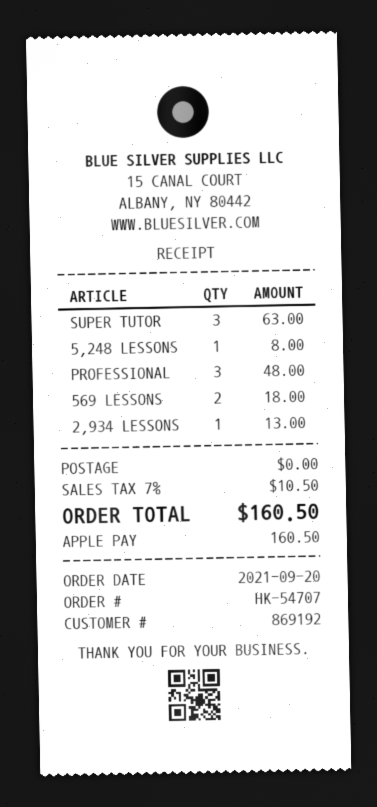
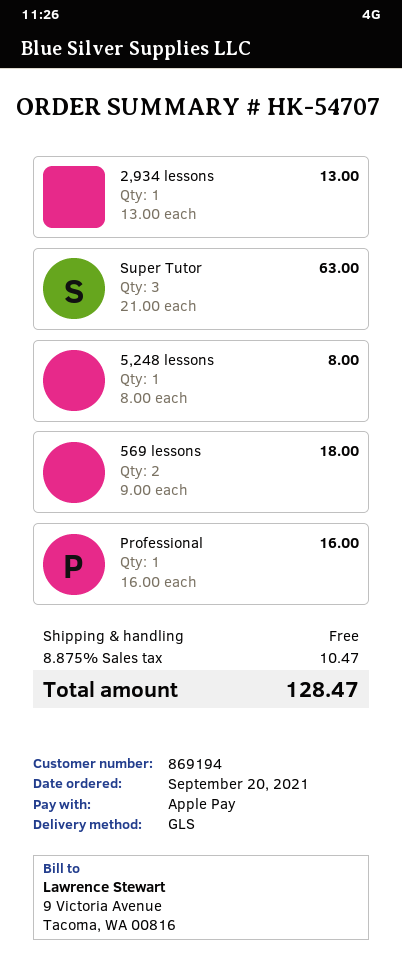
customer number: 869192 -> 869194
PROFESSIONAL: 3 for 48.00 -> 1 for 16.00
tax: 7% = 10.50 -> 8.875% = 10.47
total: 160.50 -> 128.47

